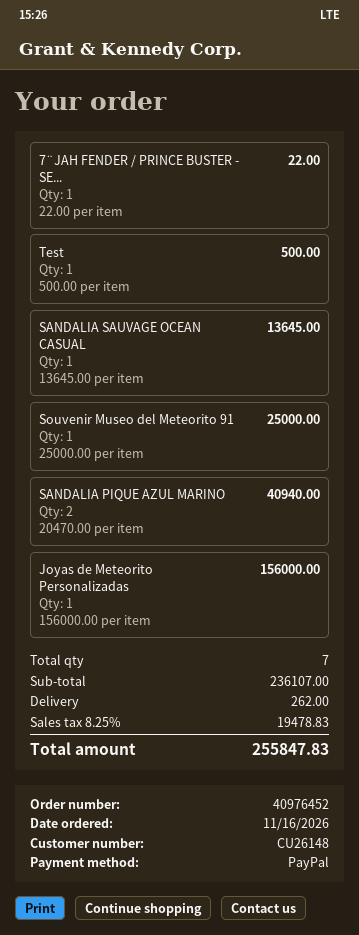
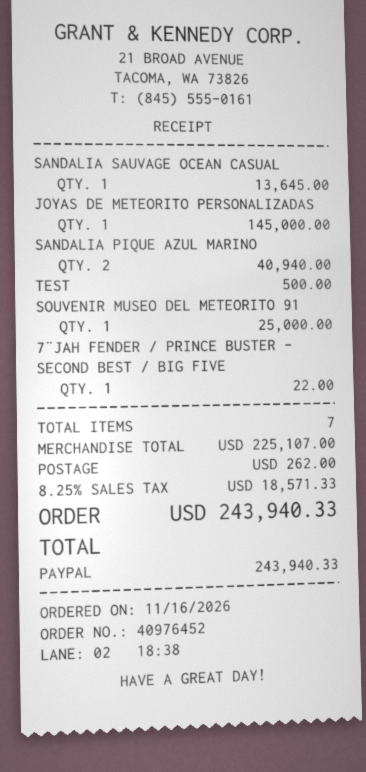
Joyas de Meteorito Personalizadas: 1 for 156000.00 -> 1 for 145000.00
subtotal: 236107.00 -> 225107.00
tax: 8.25% = 19478.83 -> 8.25% = 18571.33
total: 255847.83 -> 243940.33

